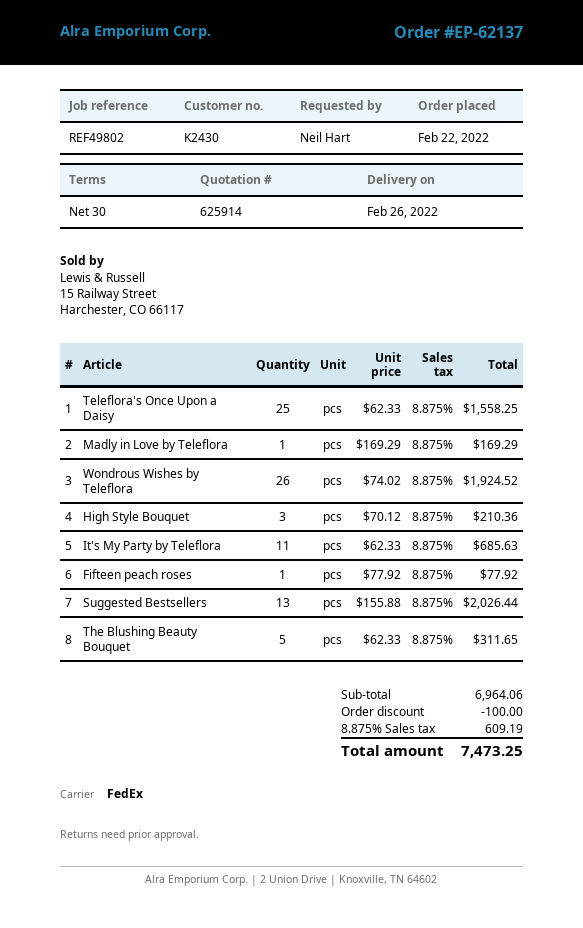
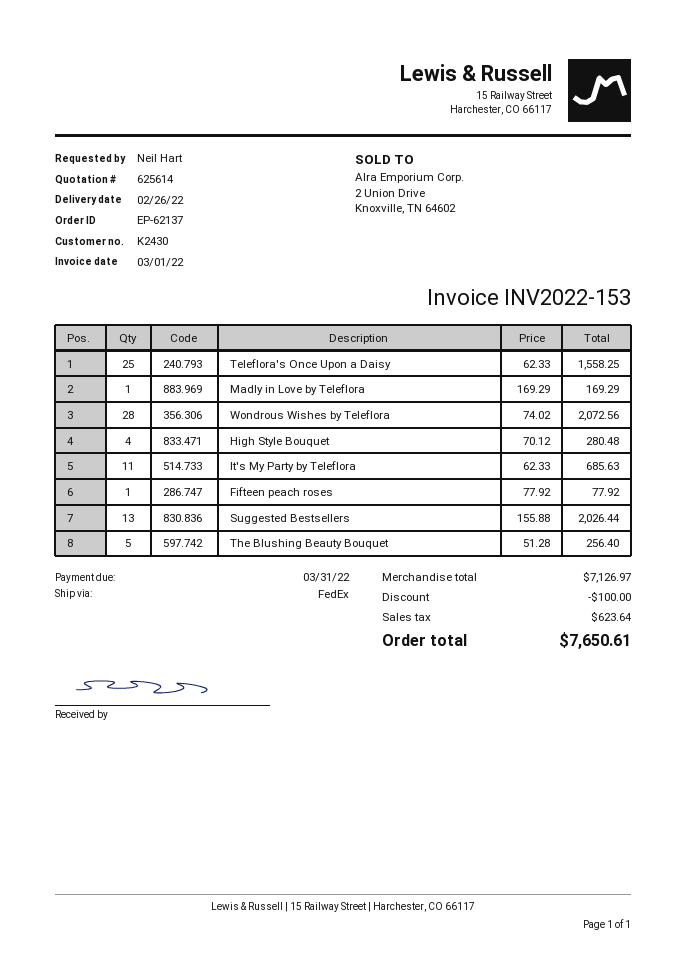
quote number: 625914 -> 625614
Wondrous Wishes by Teleflora: 26 x 74.02 = 1924.52 -> 28 x 74.02 = 2072.56
High Style Bouquet: 3 x 70.12 = 210.36 -> 4 x 70.12 = 280.48
The Blushing Beauty Bouquet: 5 x 62.33 = 311.65 -> 5 x 51.28 = 256.40
subtotal: 6964.06 -> 7126.97
tax: 609.19 -> 623.64
total: 7473.25 -> 7650.61

